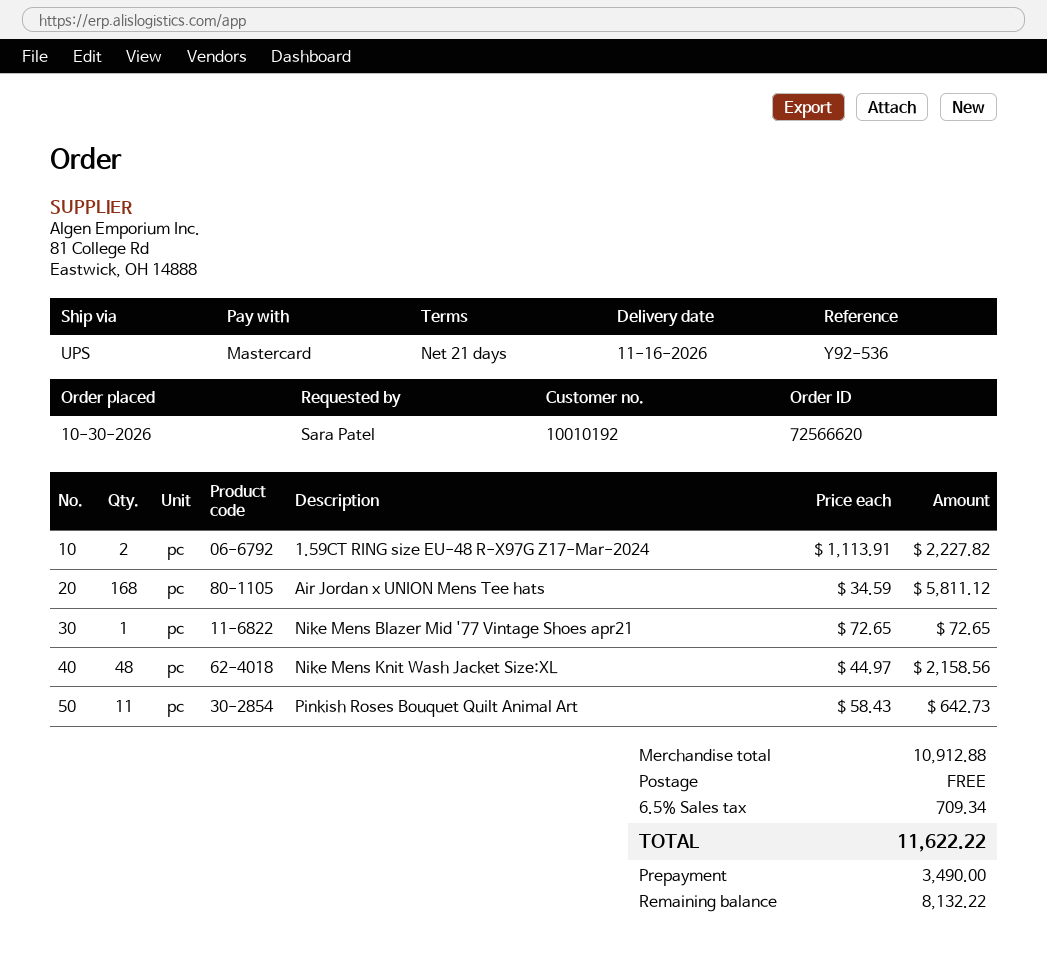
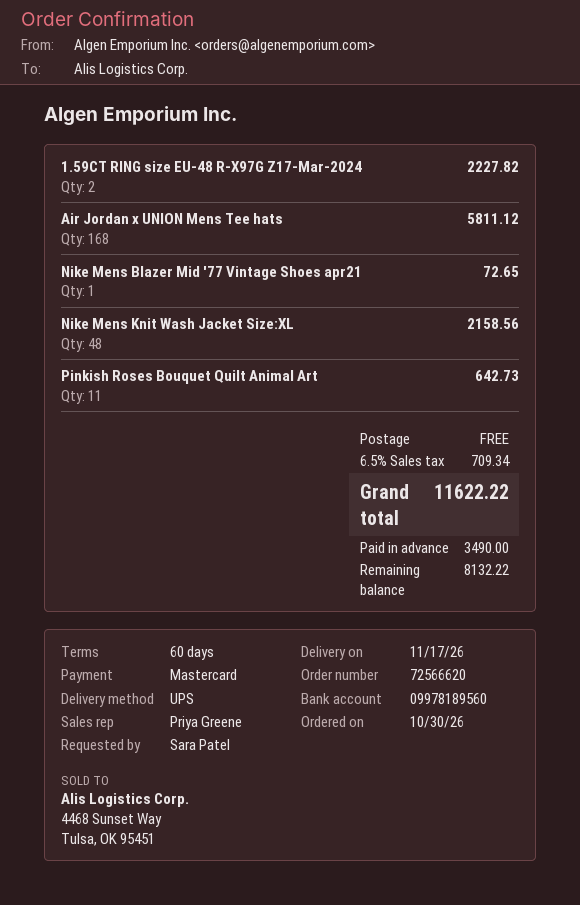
delivery date: 2026-11-16 -> 2026-11-17
payment terms: 21 days -> 60 days

